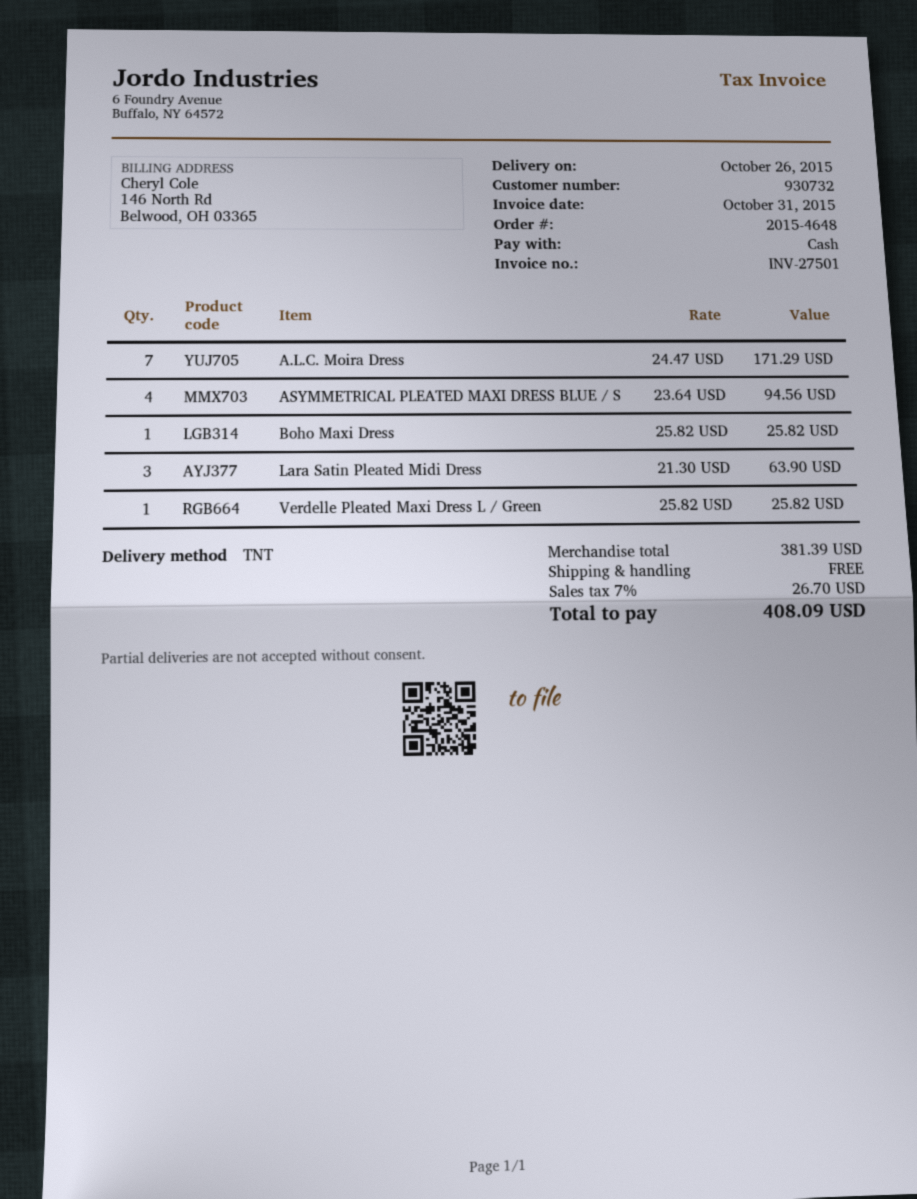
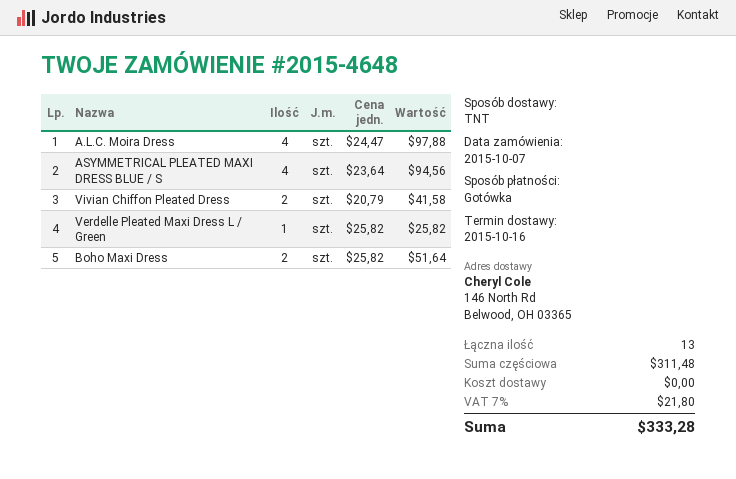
delivery date: 2015-10-26 -> 2015-10-16
A.L.C. Moira Dress: 7 x 24.47 = 171.29 -> 4 x 24.47 = 97.88
Boho Maxi Dress: 1 x 25.82 = 25.82 -> 2 x 25.82 = 51.64
Lara Satin Pleated Midi Dress: 3 x 21.30 = 63.90 -> none
Vivian Chiffon Pleated Dress: none -> 2 x 20.79 = 41.58
subtotal: 381.39 -> 311.48
tax: 7% = 26.70 -> 7% = 21.80
total: 408.09 -> 333.28

